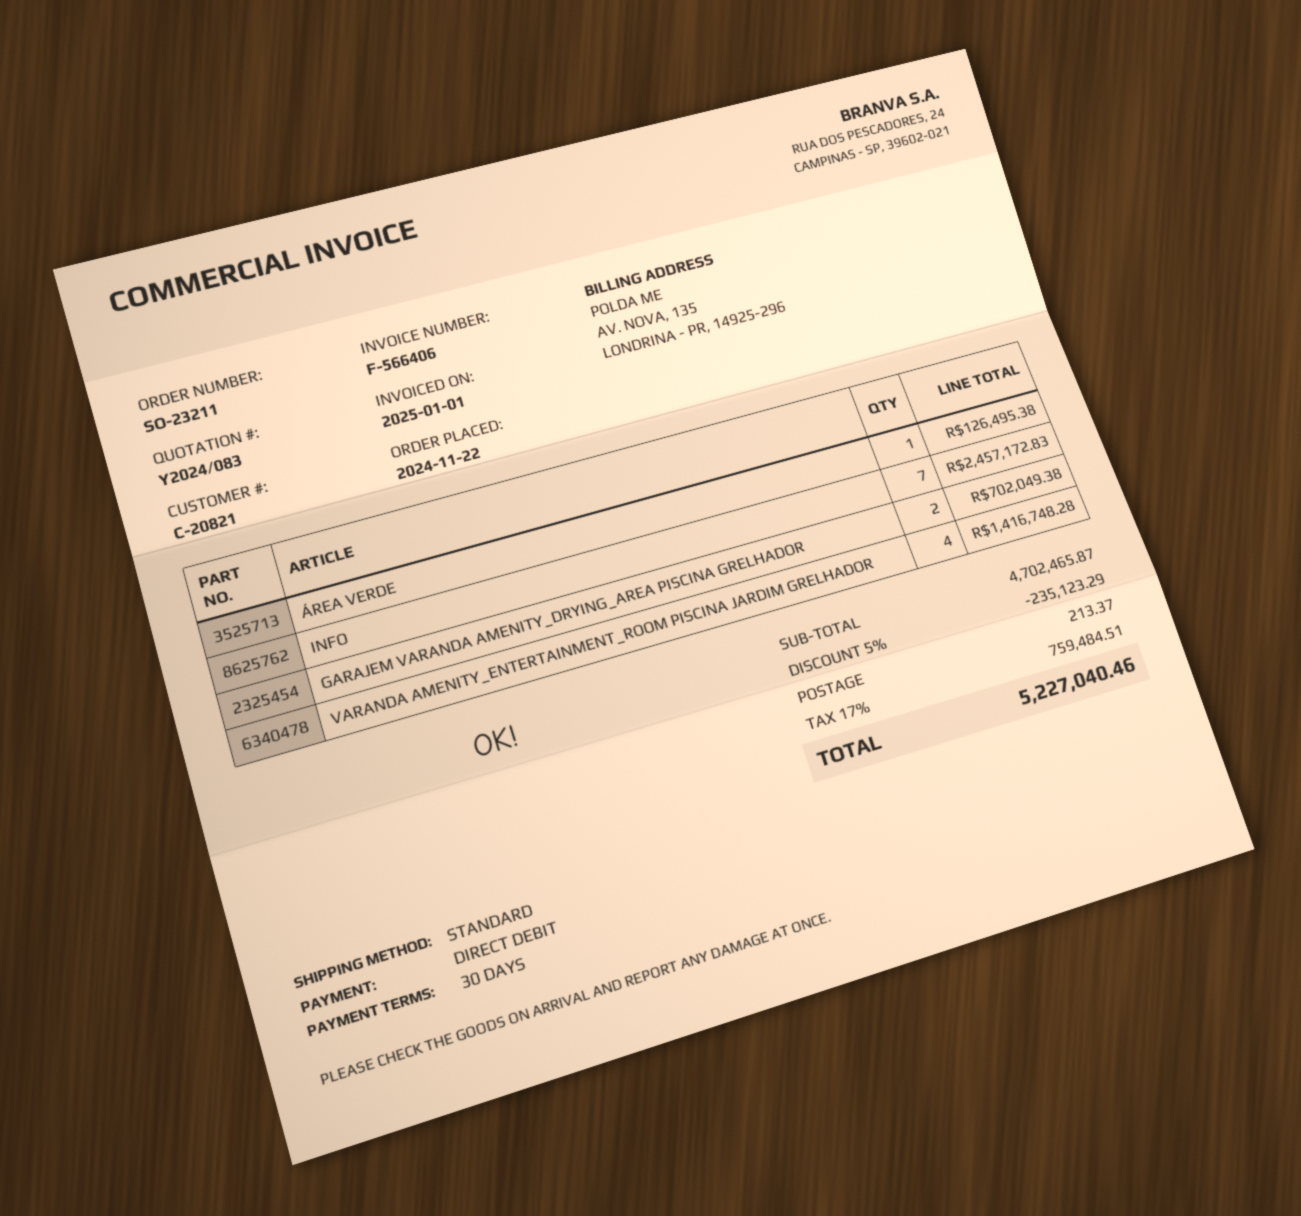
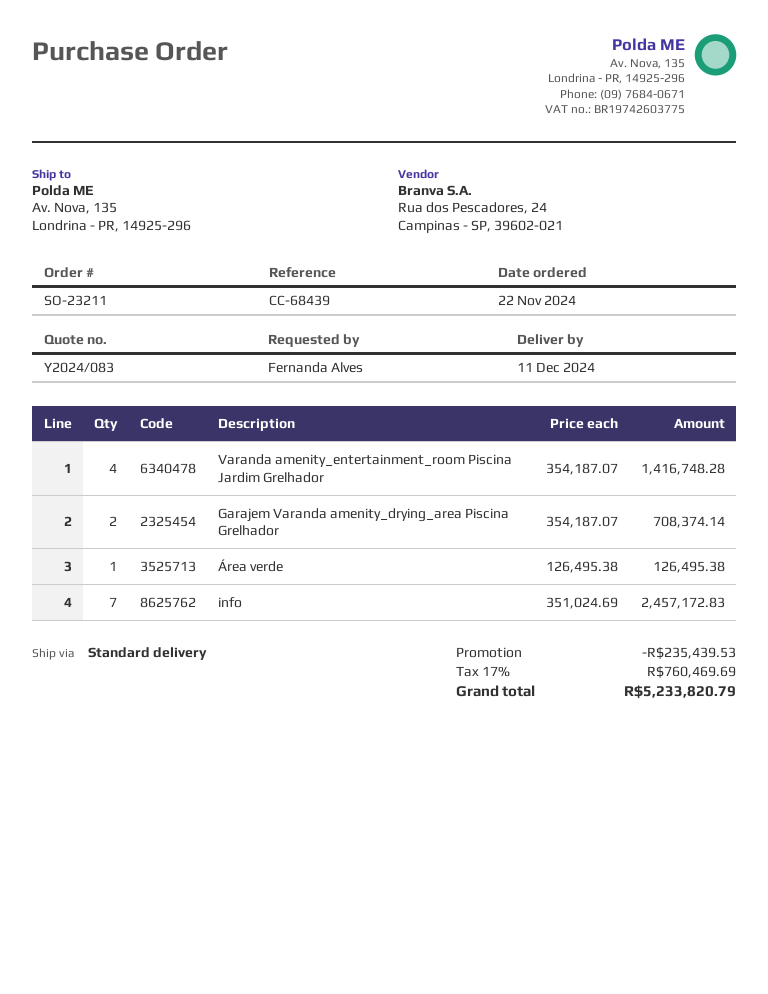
GARAJEM VARANDA AMENITY_DRYING_AREA PISCINA GRELHADOR: 2 for 702049.38 -> 2 for 708374.14
discount: 235123.29 -> 235439.53
shipping: 213.37 -> none
tax: 17% = 759484.51 -> 17% = 760469.69
total: 5227040.46 -> 5233820.79

